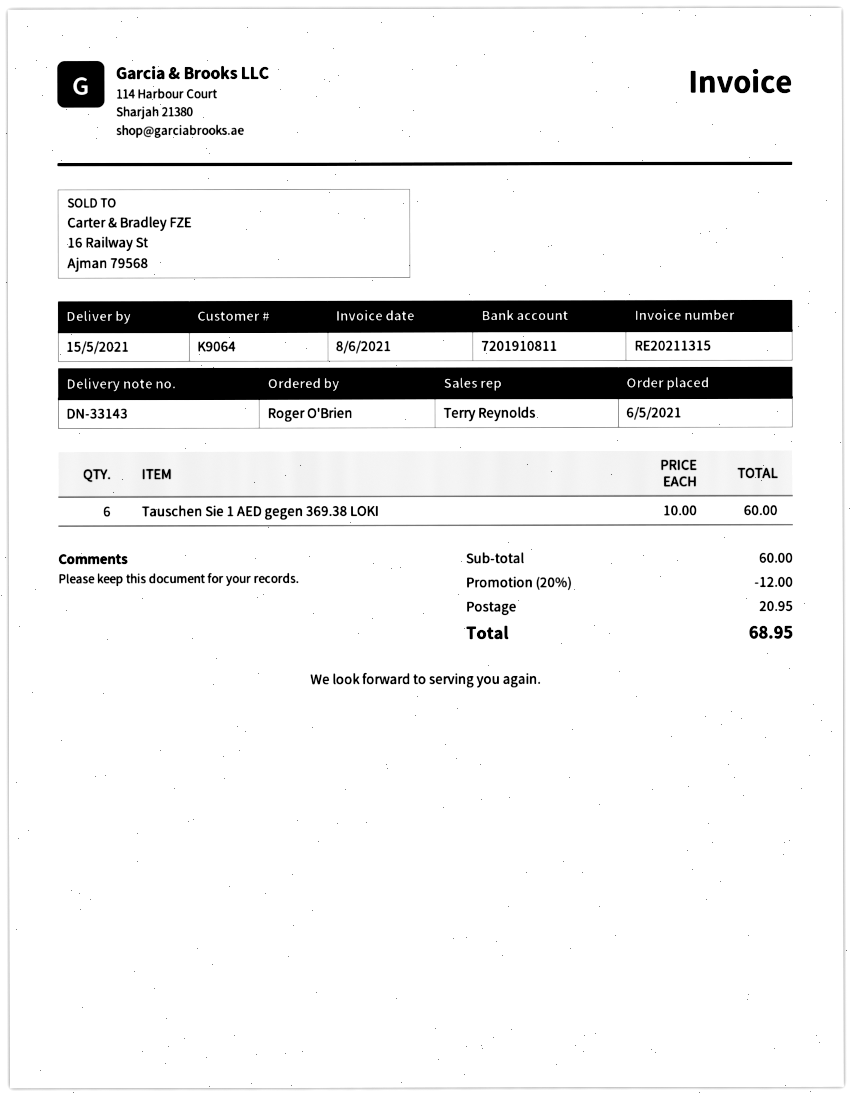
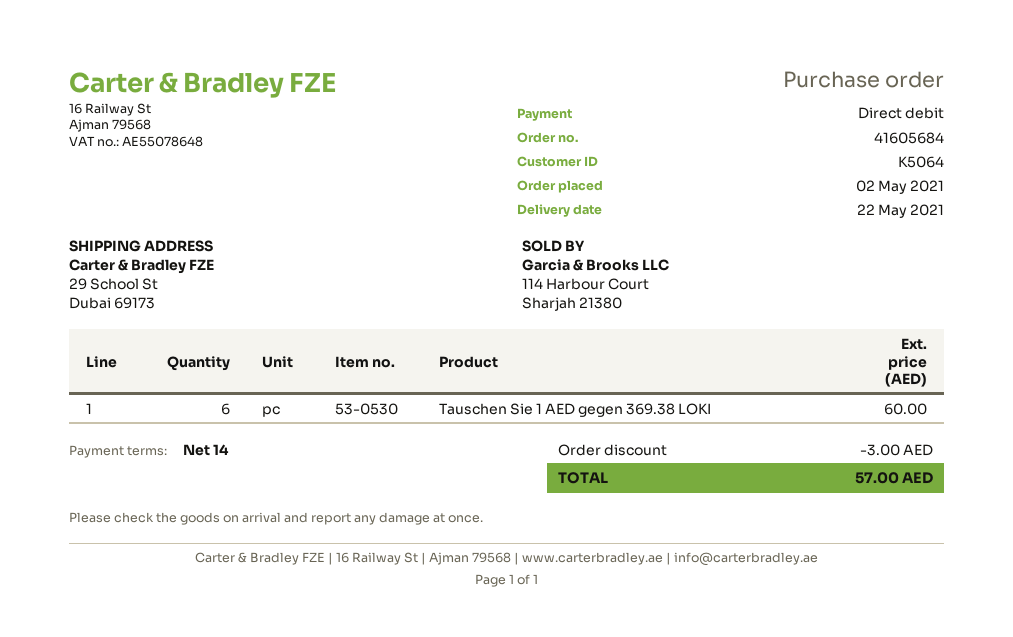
order date: 2021-05-06 -> 2021-05-02
delivery date: 2021-05-15 -> 2021-05-22
customer number: K9064 -> K5064
discount: 12.00 -> 3.00
shipping: 20.95 -> none
total: 68.95 -> 57.00

